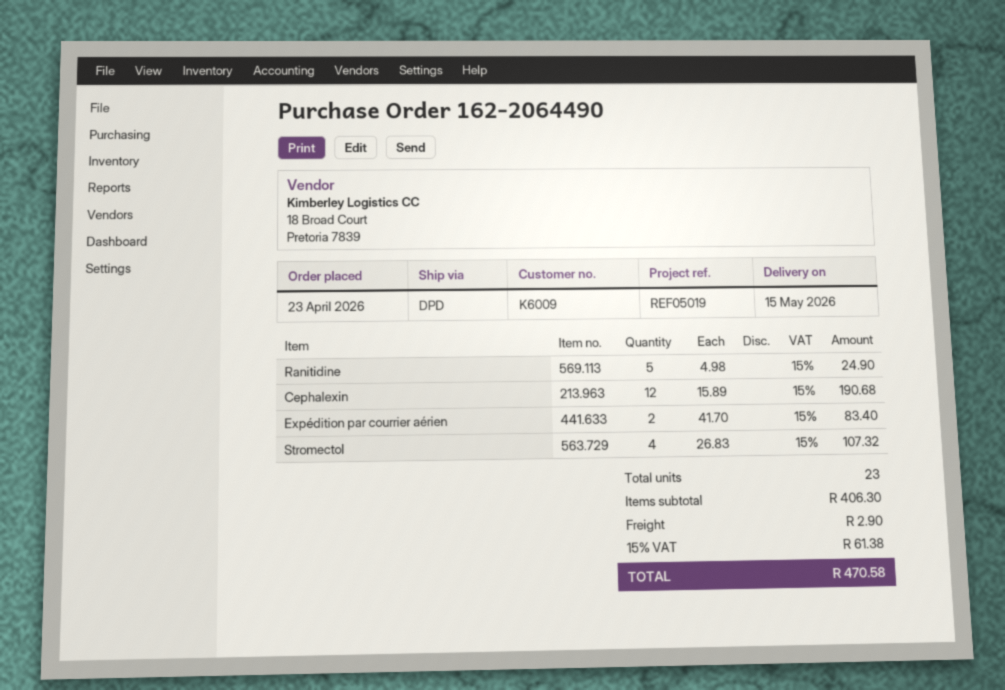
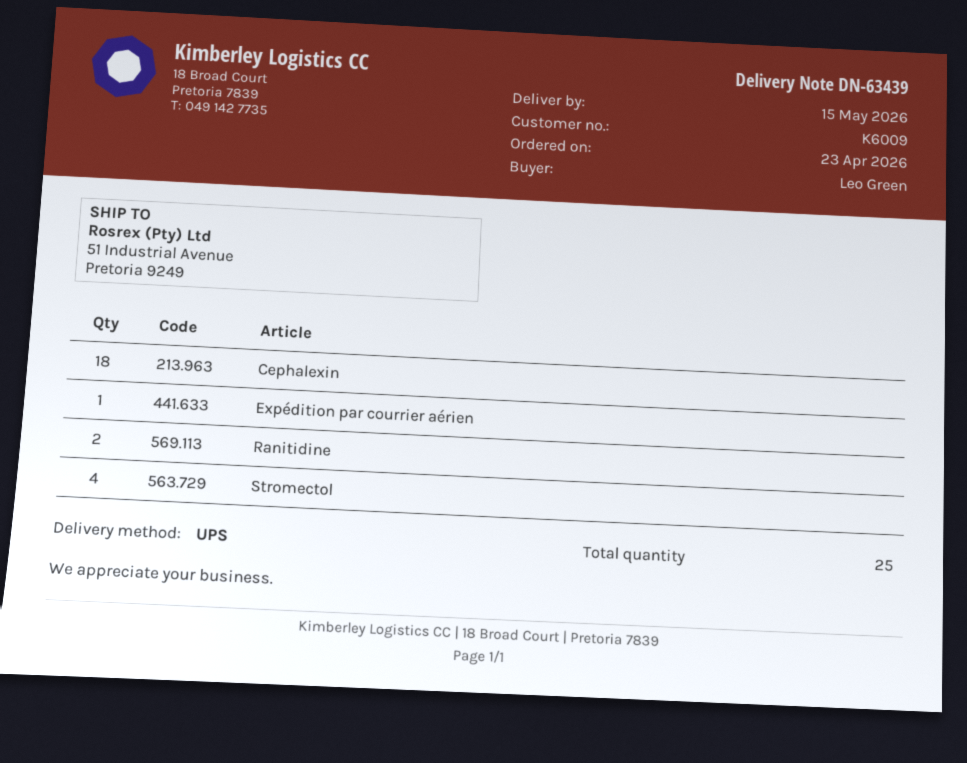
shipping method: DPD -> UPS
Ranitidine: 5 -> 2
Cephalexin: 12 -> 18
Expédition par courrier aérien: 2 -> 1
total quantity: 23 -> 25

